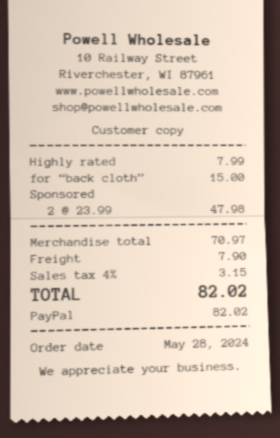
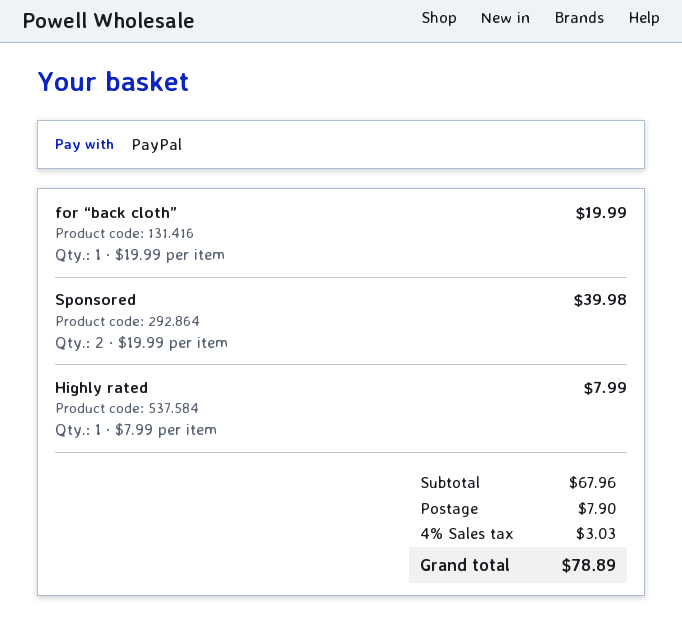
for “back cloth”: 1 x 15.00 = 15.00 -> 1 x 19.99 = 19.99
Sponsored: 2 x 23.99 = 47.98 -> 2 x 19.99 = 39.98
subtotal: 70.97 -> 67.96
tax: 4% = 3.15 -> 4% = 3.03
total: 82.02 -> 78.89

